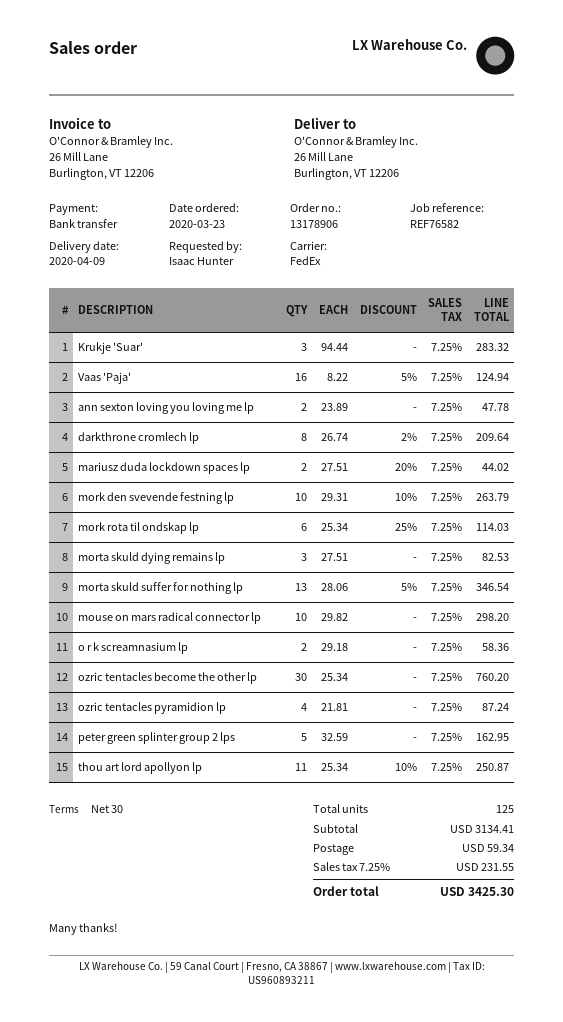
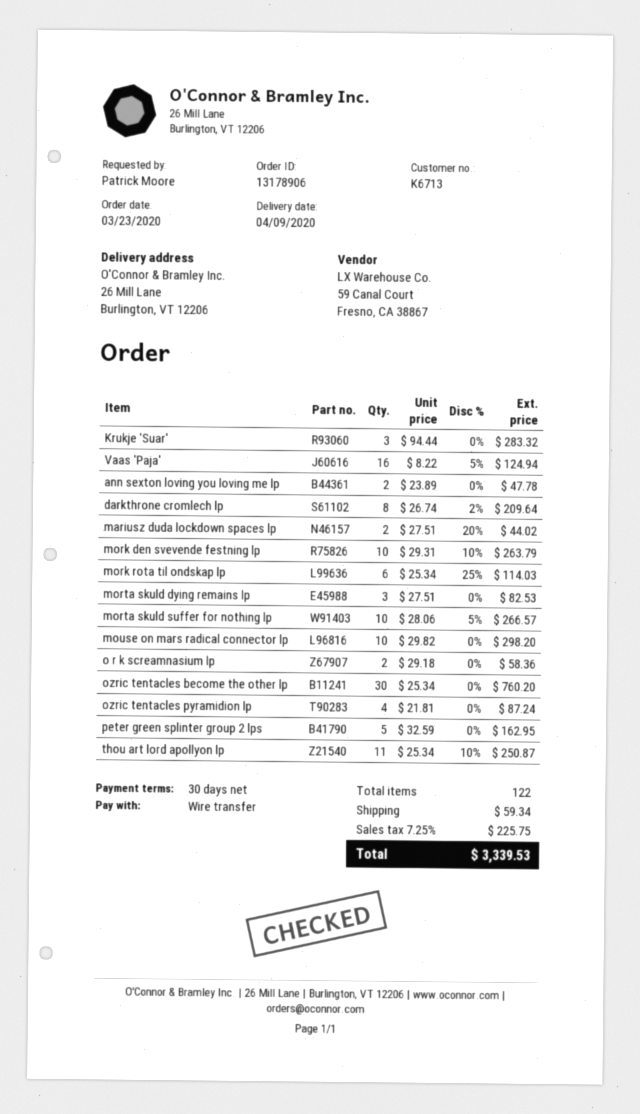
ordered by: Isaac Hunter -> Patrick Moore
morta skuld suffer for nothing lp: 13 x 28.06 - 5% = 346.54 -> 10 x 28.06 - 5% = 266.57
total quantity: 125 -> 122
tax: 7.25% = 231.55 -> 7.25% = 225.75
total: 3425.30 -> 3339.53

